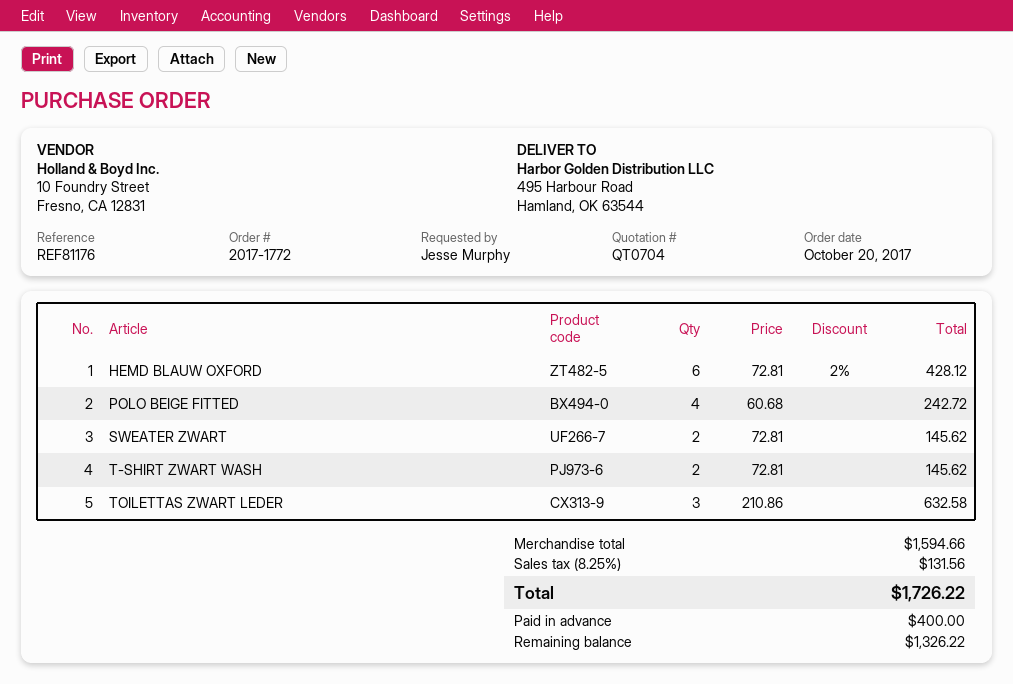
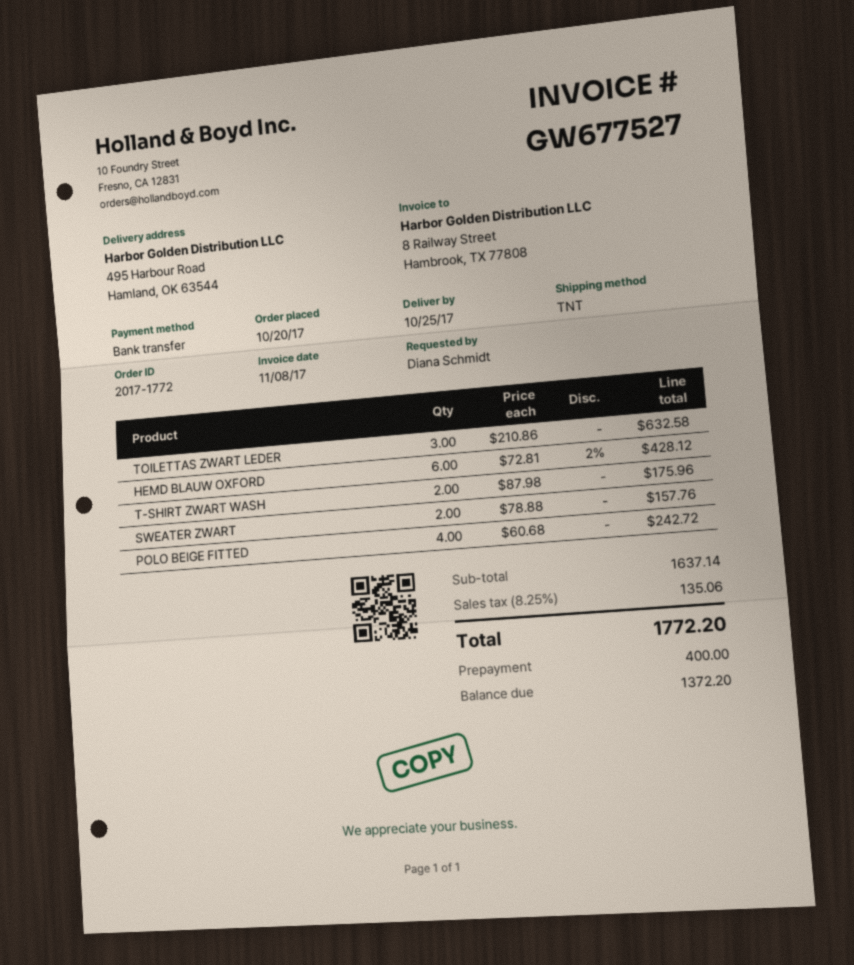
ordered by: Jesse Murphy -> Diana Schmidt
SWEATER ZWART: 2 x 72.81 = 145.62 -> 2 x 78.88 = 157.76
T-SHIRT ZWART WASH: 2 x 72.81 = 145.62 -> 2 x 87.98 = 175.96
subtotal: 1594.66 -> 1637.14
tax: 8.25% = 131.56 -> 8.25% = 135.06
total: 1726.22 -> 1772.20
balance: 1326.22 -> 1372.20

